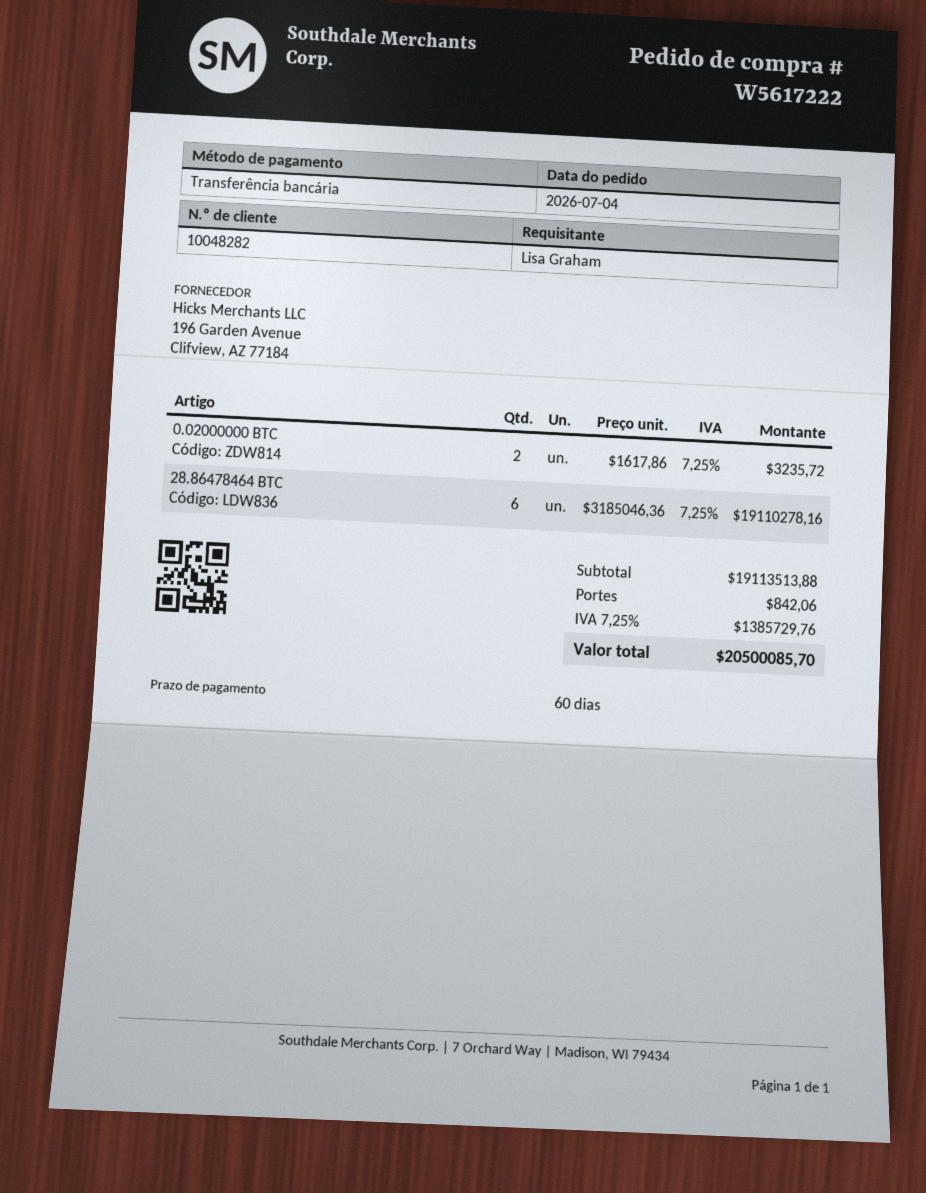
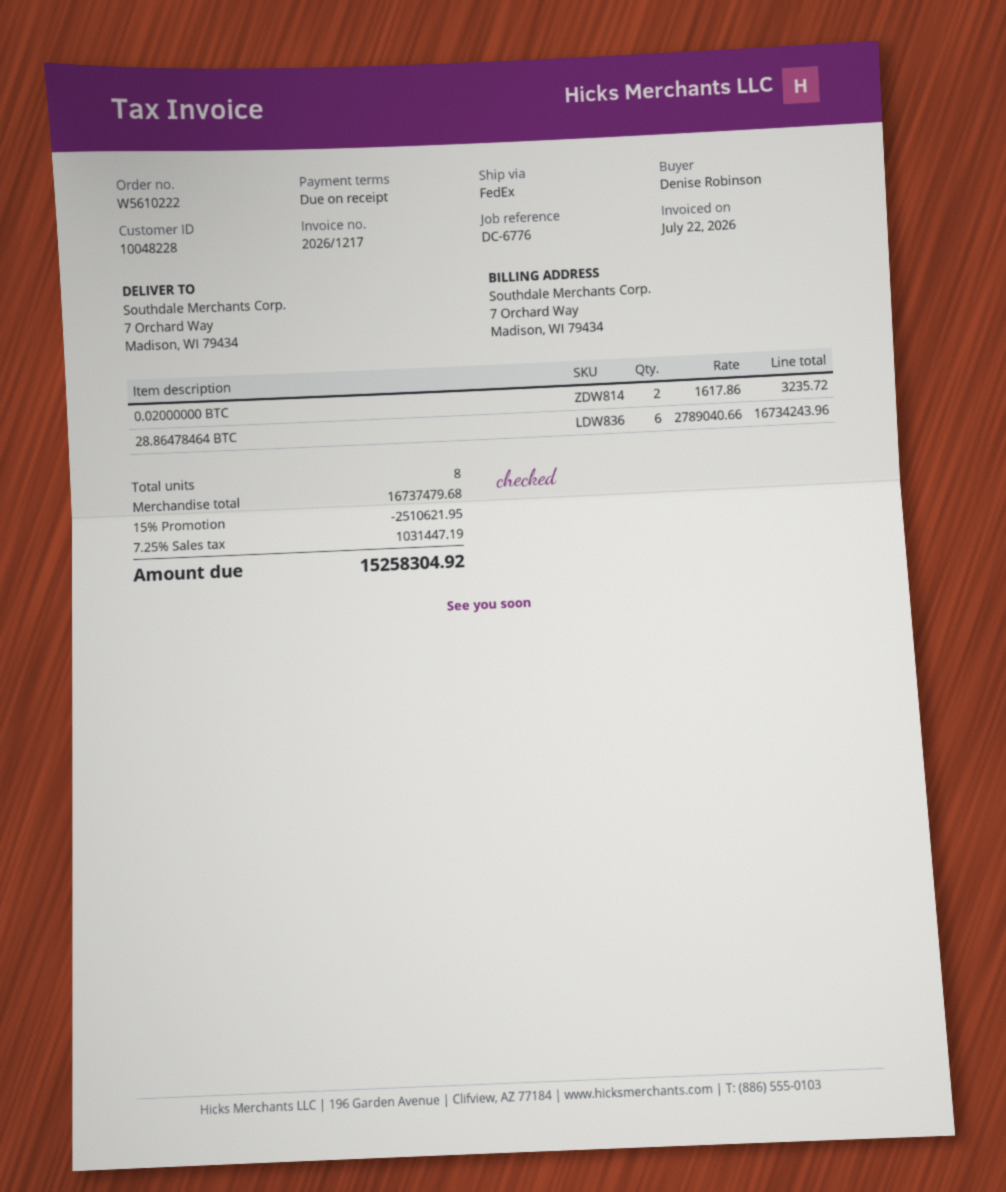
order number: W5617222 -> W5610222
payment terms: 60 days -> on receipt
customer number: 10048282 -> 10048228
ordered by: Lisa Graham -> Denise Robinson
28.86478464 BTC: 6 x 3185046.36 = 19110278.16 -> 6 x 2789040.66 = 16734243.96
subtotal: 19113513.88 -> 16737479.68
discount: none -> 15% = 2510621.95
shipping: 842.06 -> none
tax: 7.25% = 1385729.76 -> 7.25% = 1031447.19
total: 20500085.70 -> 15258304.92

